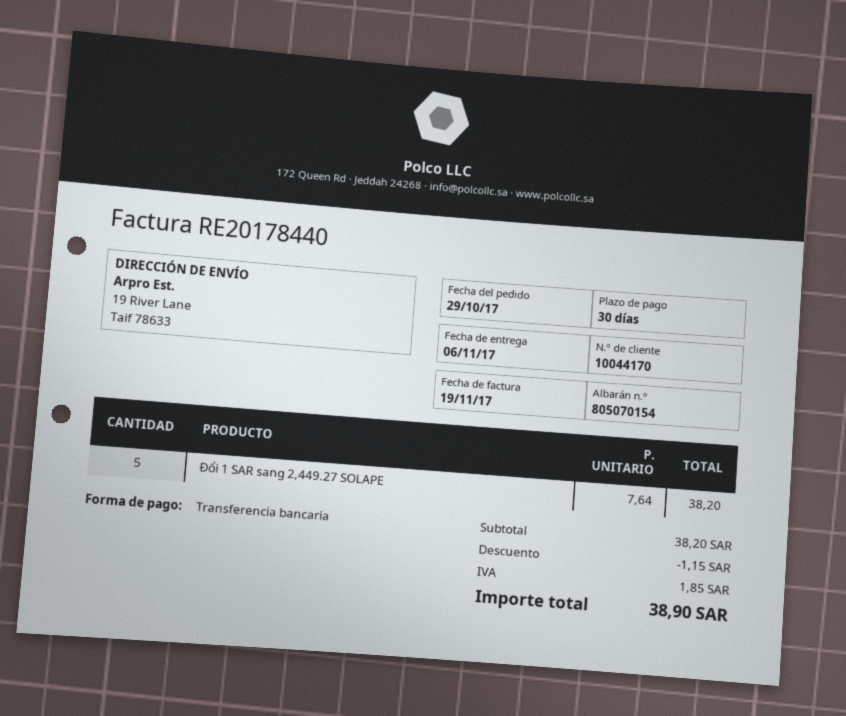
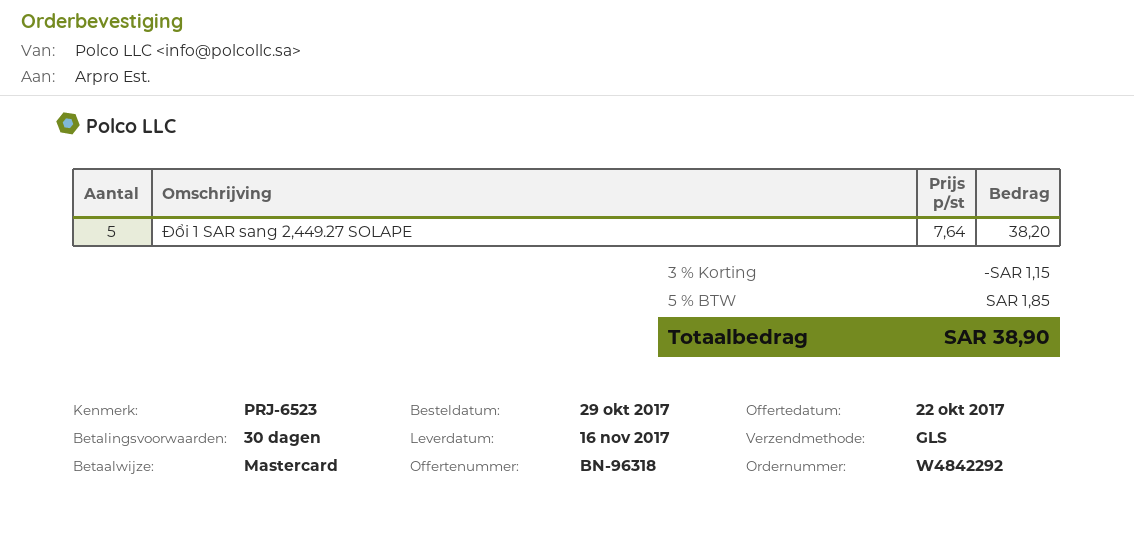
delivery date: 2017-11-06 -> 2017-11-16
payment method: bank transfer -> Mastercard

